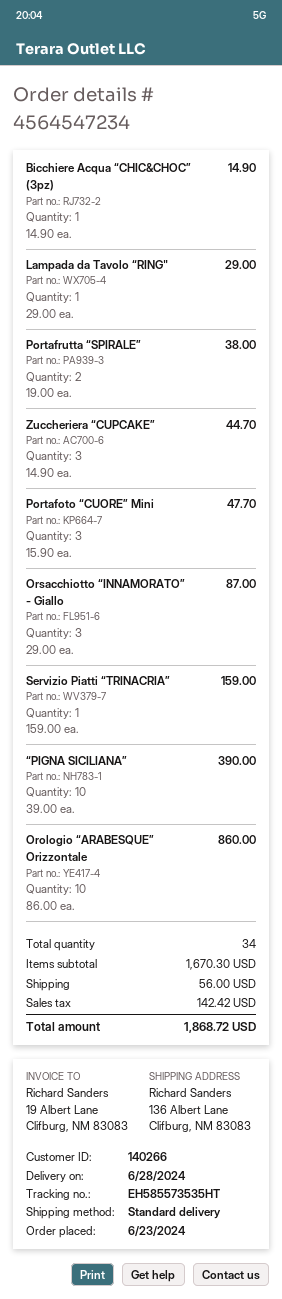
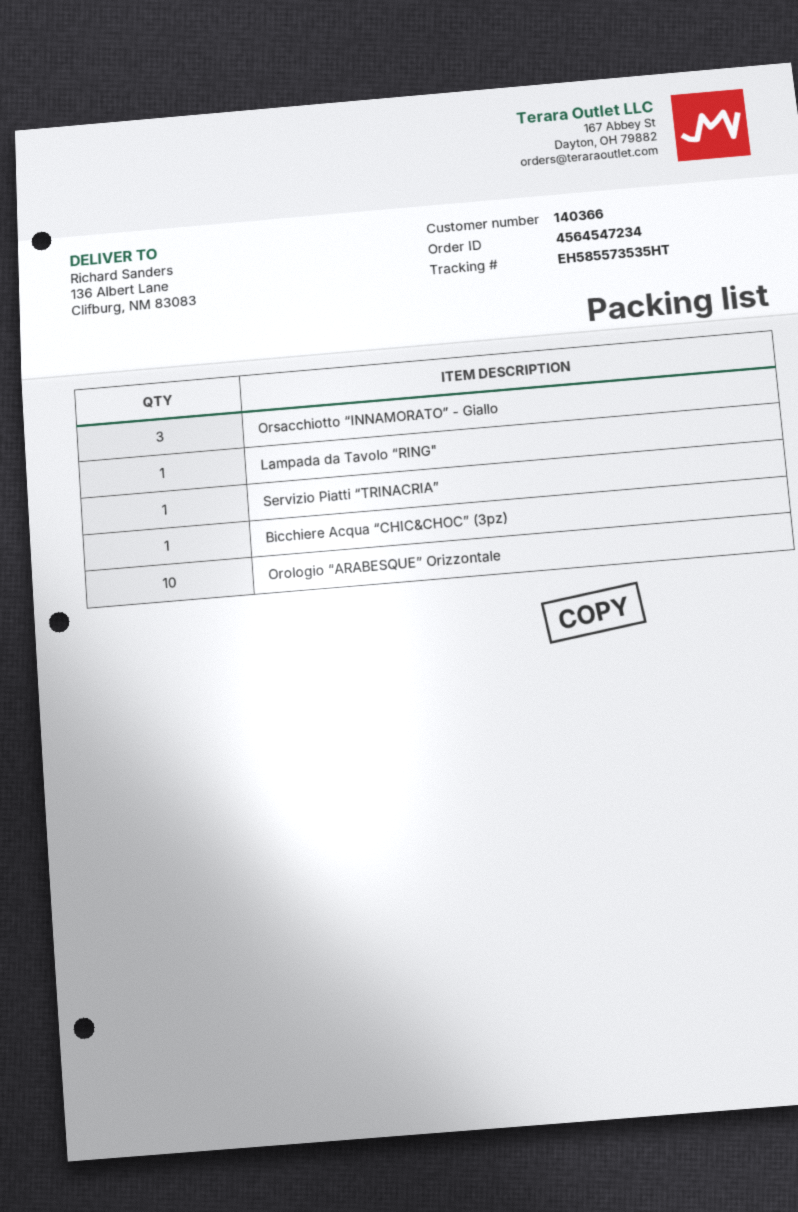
customer number: 140266 -> 140366
Portafrutta “SPIRALE”: 2 -> none
Zuccheriera “CUPCAKE”: 3 -> none
Portafoto “CUORE” Mini: 3 -> none
“PIGNA SICILIANA”: 10 -> none

